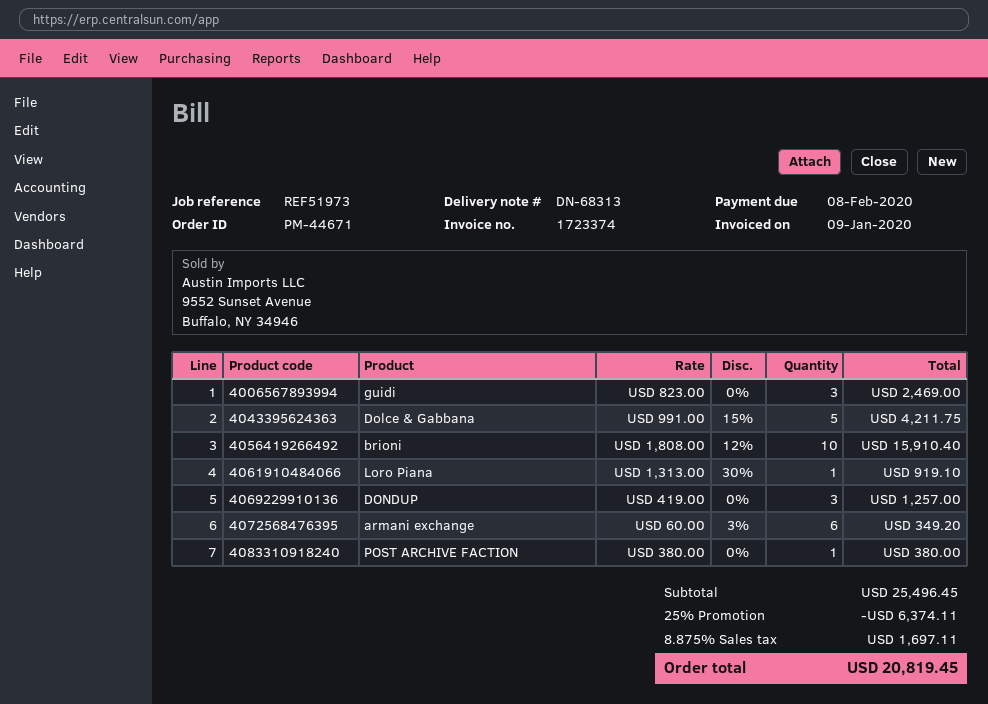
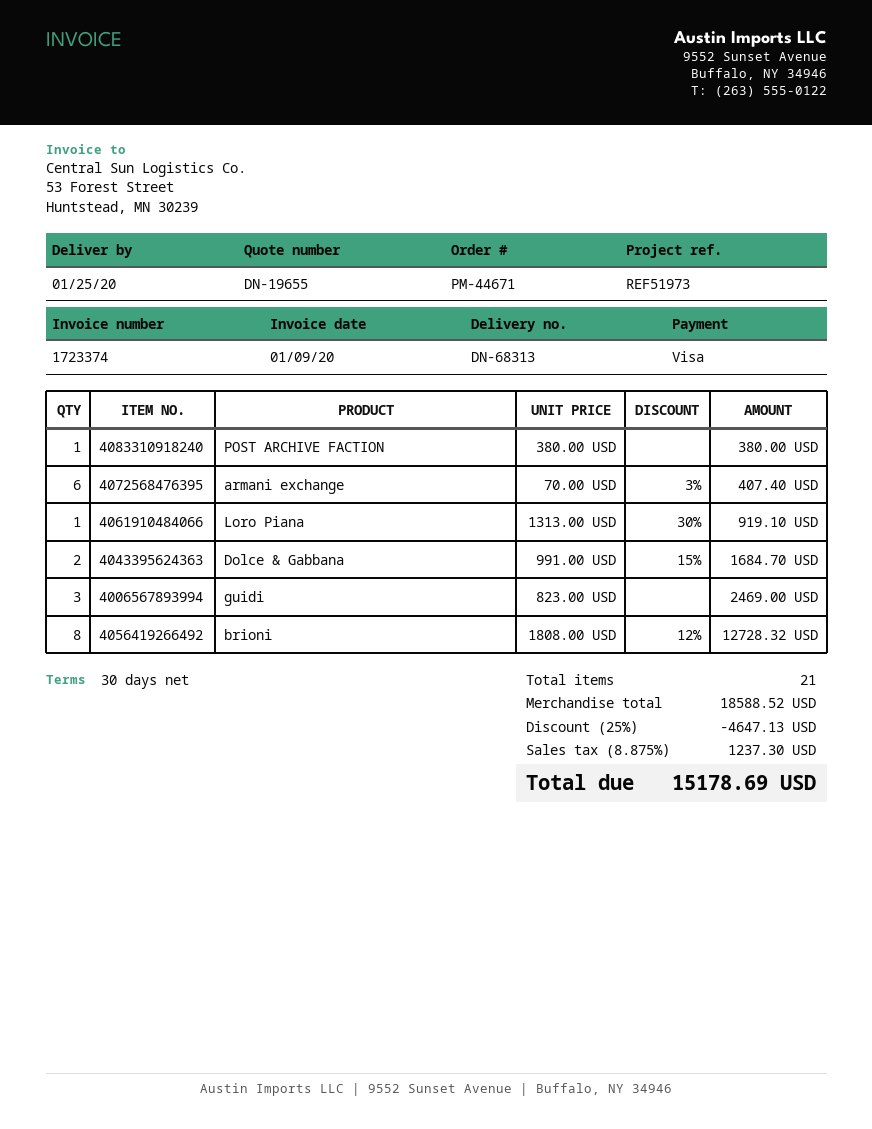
Dolce & Gabbana: 5 x 991.00 - 15% = 4211.75 -> 2 x 991.00 - 15% = 1684.70
brioni: 10 x 1808.00 - 12% = 15910.40 -> 8 x 1808.00 - 12% = 12728.32
DONDUP: 3 x 419.00 = 1257.00 -> none
armani exchange: 6 x 60.00 - 3% = 349.20 -> 6 x 70.00 - 3% = 407.40
subtotal: 25496.45 -> 18588.52
discount: 25% = 6374.11 -> 25% = 4647.13
tax: 8.875% = 1697.11 -> 8.875% = 1237.30
total: 20819.45 -> 15178.69

